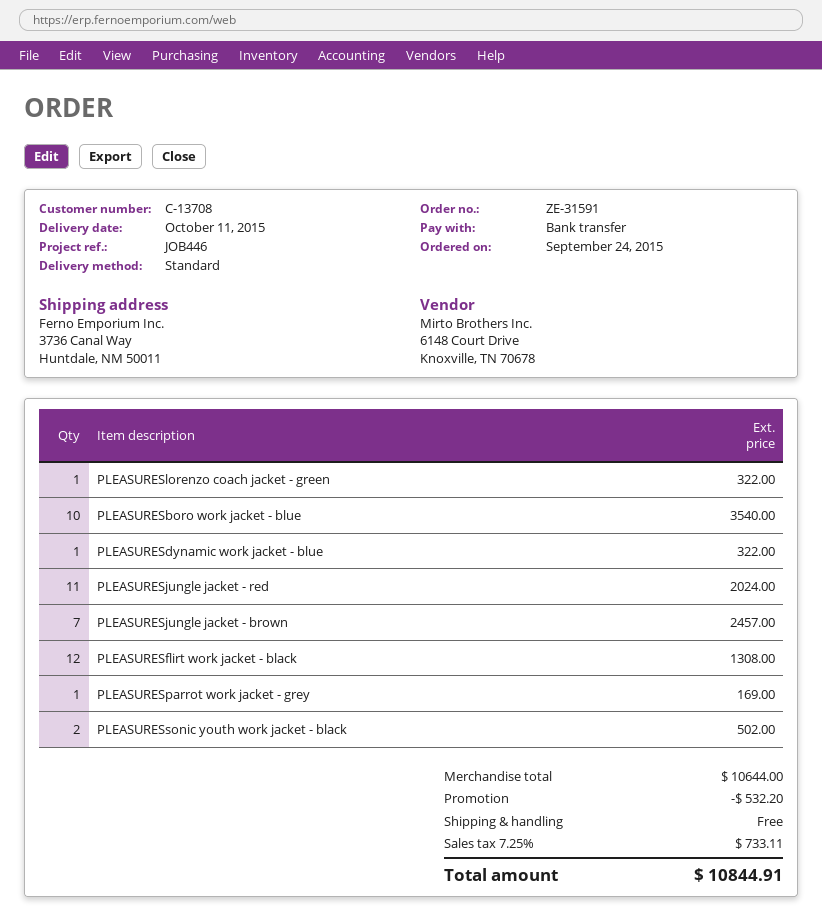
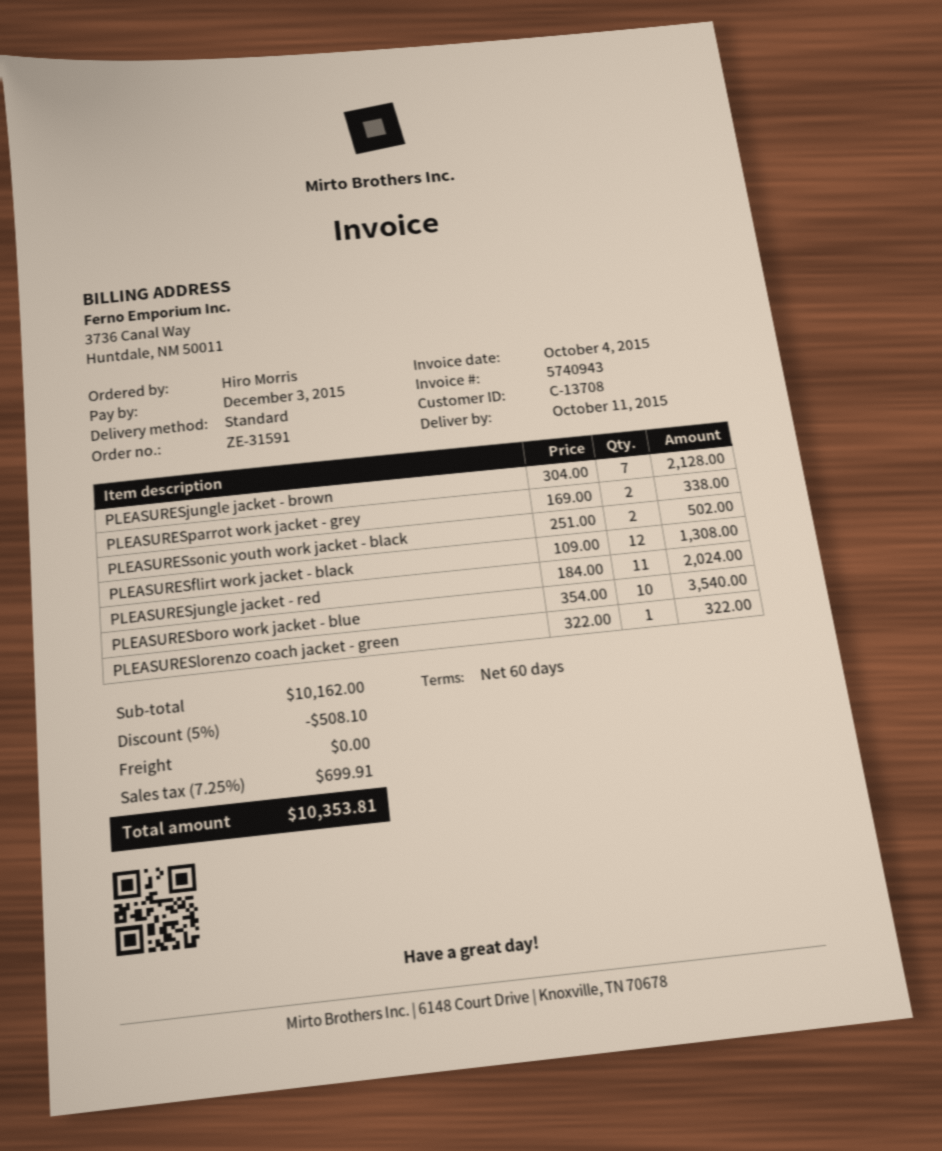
PLEASURESdynamic work jacket - blue: 1 for 322.00 -> none
PLEASURESjungle jacket - brown: 7 for 2457.00 -> 7 for 2128.00
PLEASURESparrot work jacket - grey: 1 for 169.00 -> 2 for 338.00
subtotal: 10644.00 -> 10162.00
discount: 532.20 -> 508.10
tax: 7.25% = 733.11 -> 7.25% = 699.91
total: 10844.91 -> 10353.81

